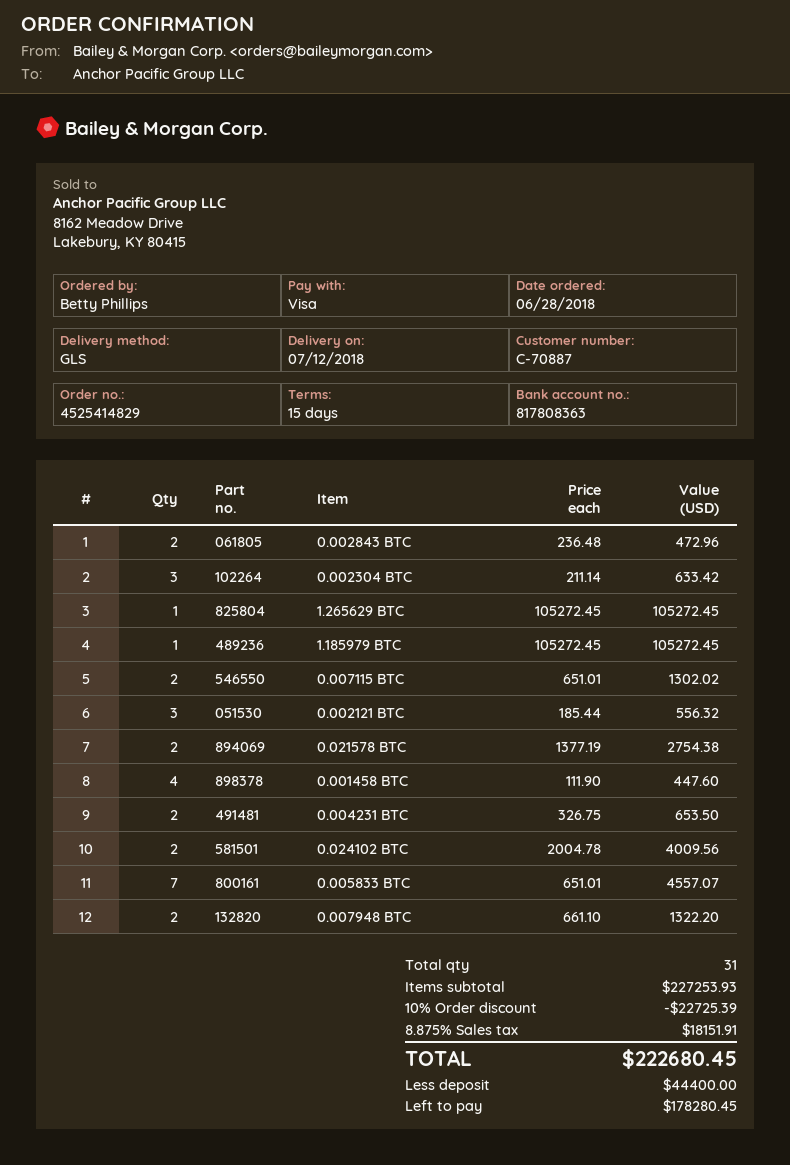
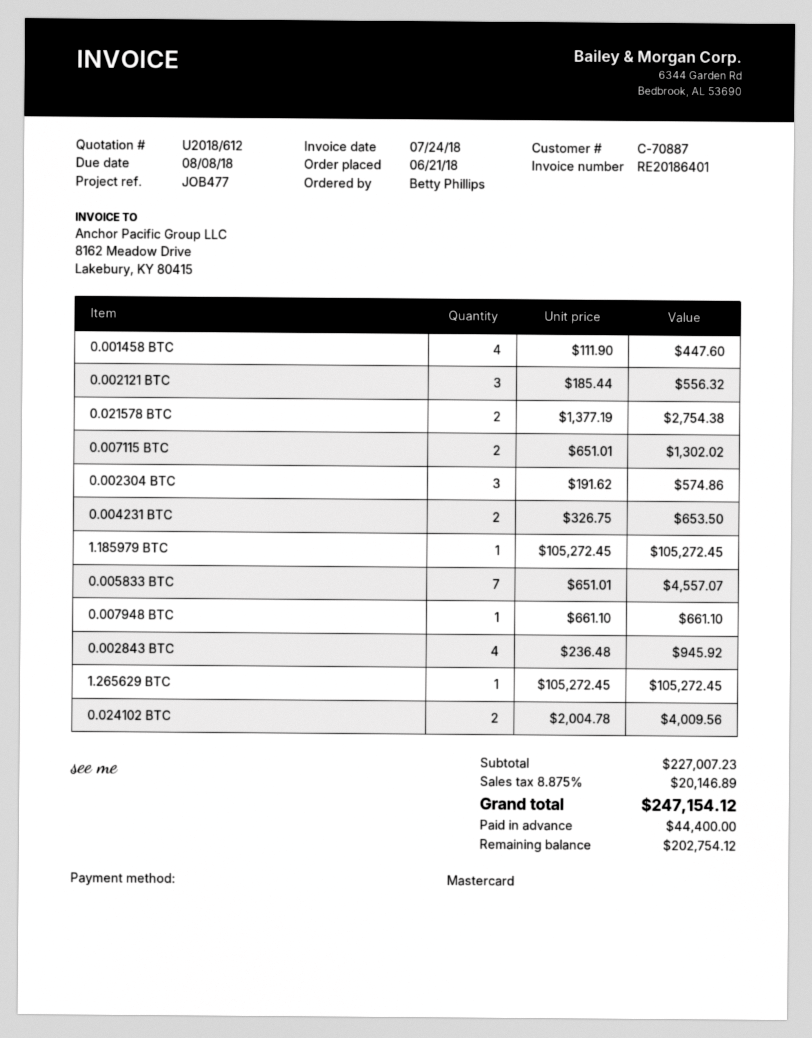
order date: 2018-06-28 -> 2018-06-21
payment method: Visa -> Mastercard
0.002843 BTC: 2 x 236.48 = 472.96 -> 4 x 236.48 = 945.92
0.002304 BTC: 3 x 211.14 = 633.42 -> 3 x 191.62 = 574.86
0.007948 BTC: 2 x 661.10 = 1322.20 -> 1 x 661.10 = 661.10
subtotal: 227253.93 -> 227007.23
discount: 10% = 22725.39 -> none
tax: 8.875% = 18151.91 -> 8.875% = 20146.89
total: 222680.45 -> 247154.12
balance: 178280.45 -> 202754.12

